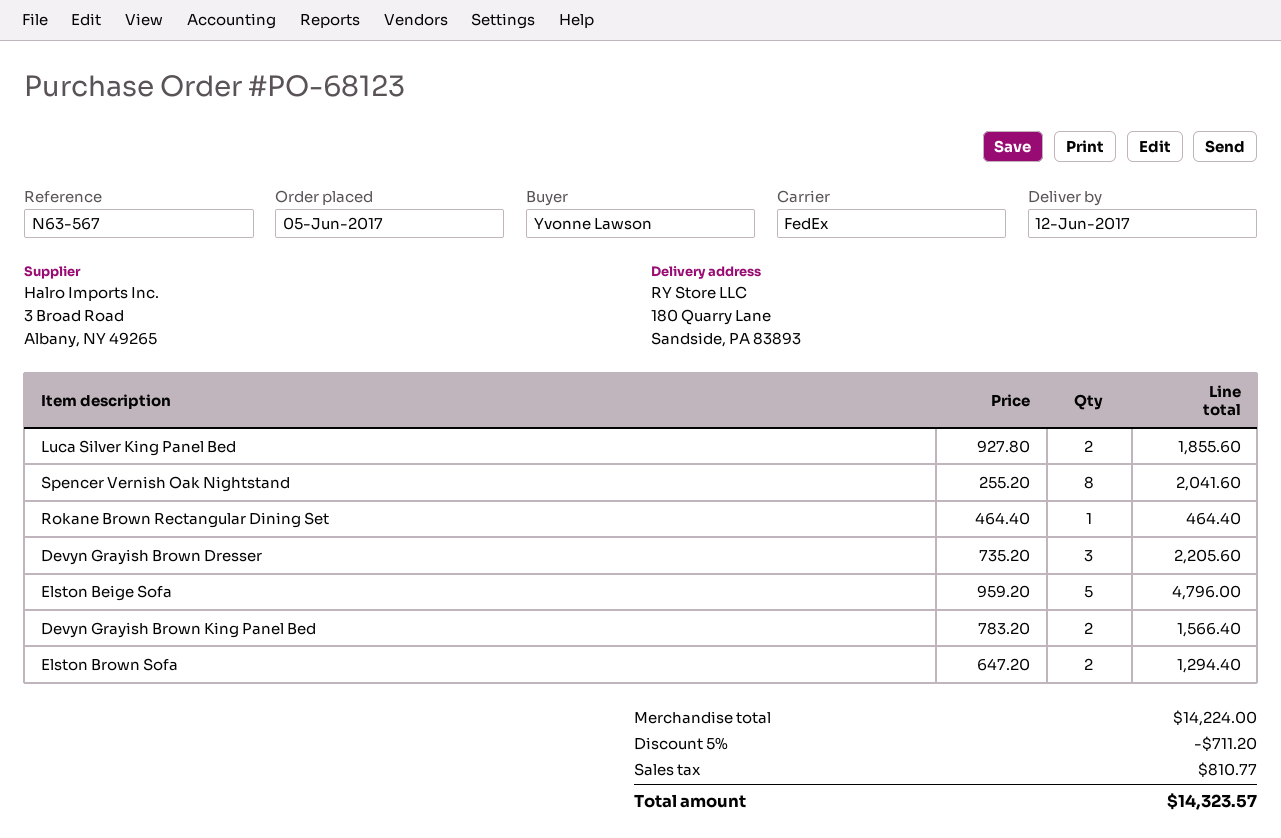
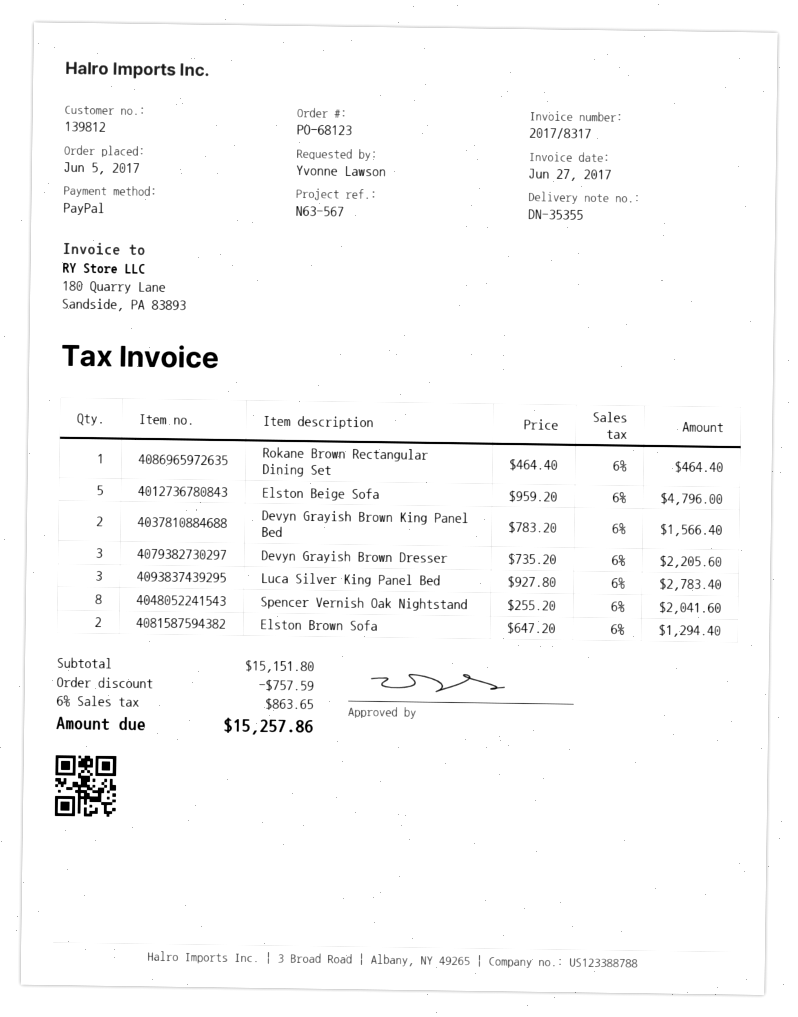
Luca Silver King Panel Bed: 2 x 927.80 = 1855.60 -> 3 x 927.80 = 2783.40
subtotal: 14224.00 -> 15151.80
discount: 711.20 -> 757.59
tax: 810.77 -> 863.65
total: 14323.57 -> 15257.86

